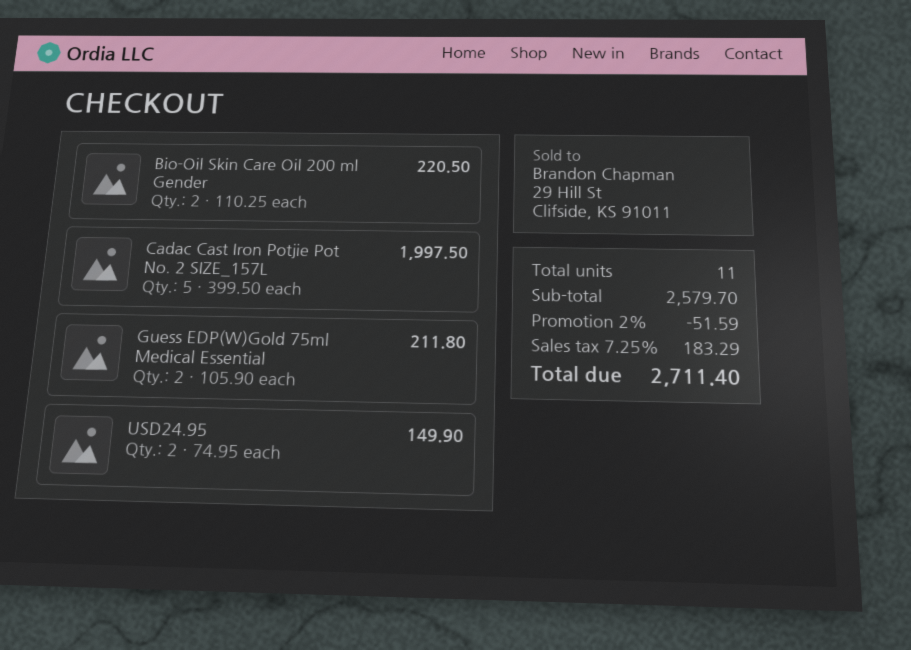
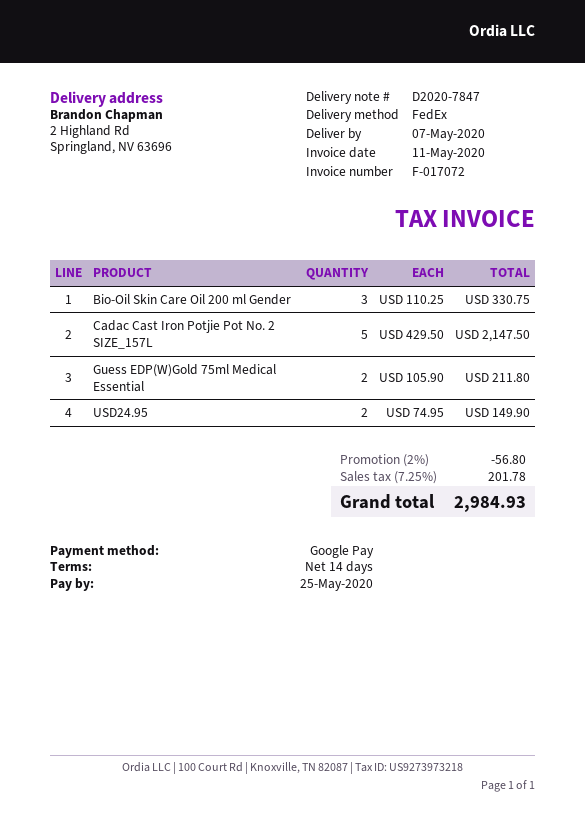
Bio-Oil Skin Care Oil 200 ml Gender: 2 x 110.25 = 220.50 -> 3 x 110.25 = 330.75
Cadac Cast Iron Potjie Pot No. 2 SIZE_157L: 5 x 399.50 = 1997.50 -> 5 x 429.50 = 2147.50
discount: 2% = 51.59 -> 2% = 56.80
tax: 7.25% = 183.29 -> 7.25% = 201.78
total: 2711.40 -> 2984.93

